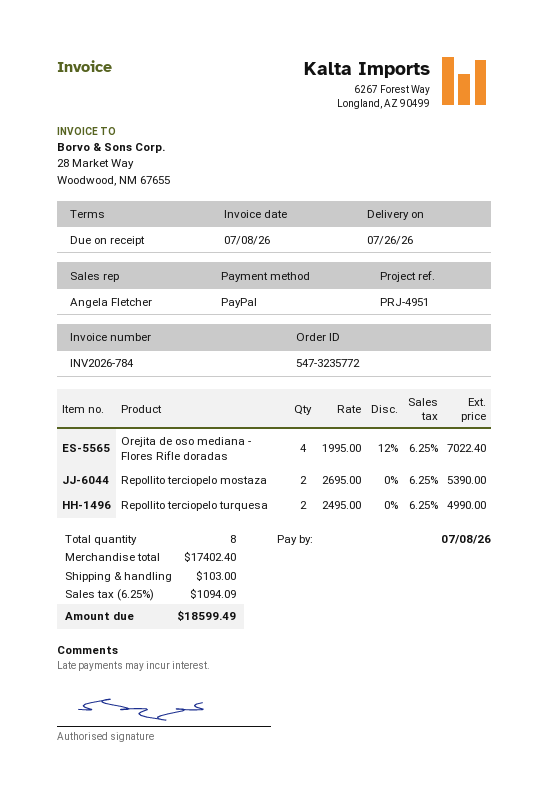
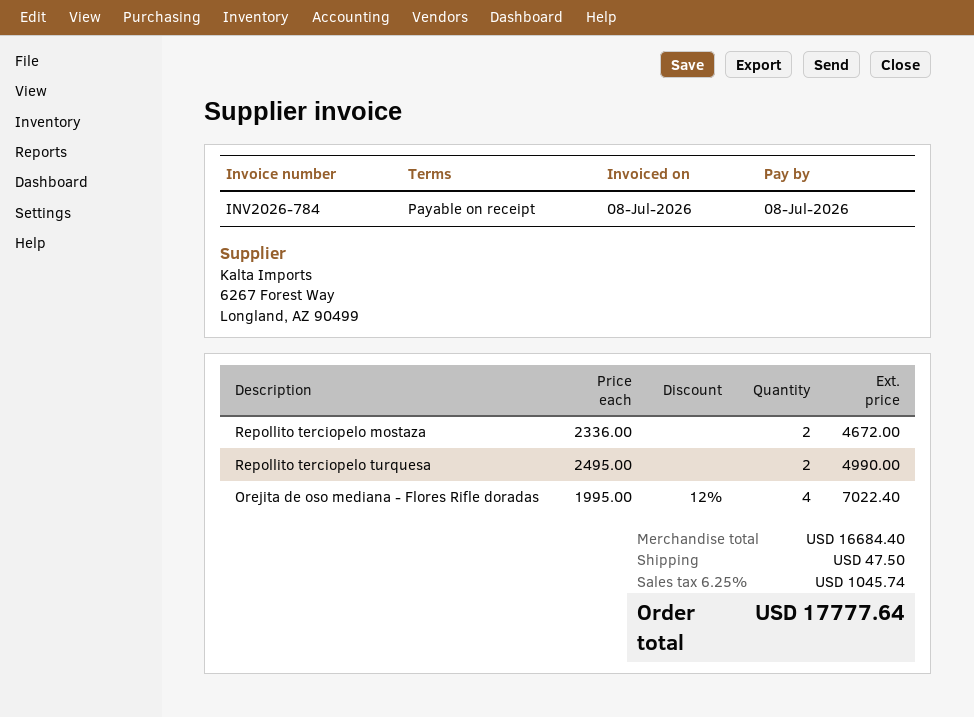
Repollito terciopelo mostaza: 2 x 2695.00 = 5390.00 -> 2 x 2336.00 = 4672.00
subtotal: 17402.40 -> 16684.40
shipping: 103.00 -> 47.50
tax: 6.25% = 1094.09 -> 6.25% = 1045.74
total: 18599.49 -> 17777.64

